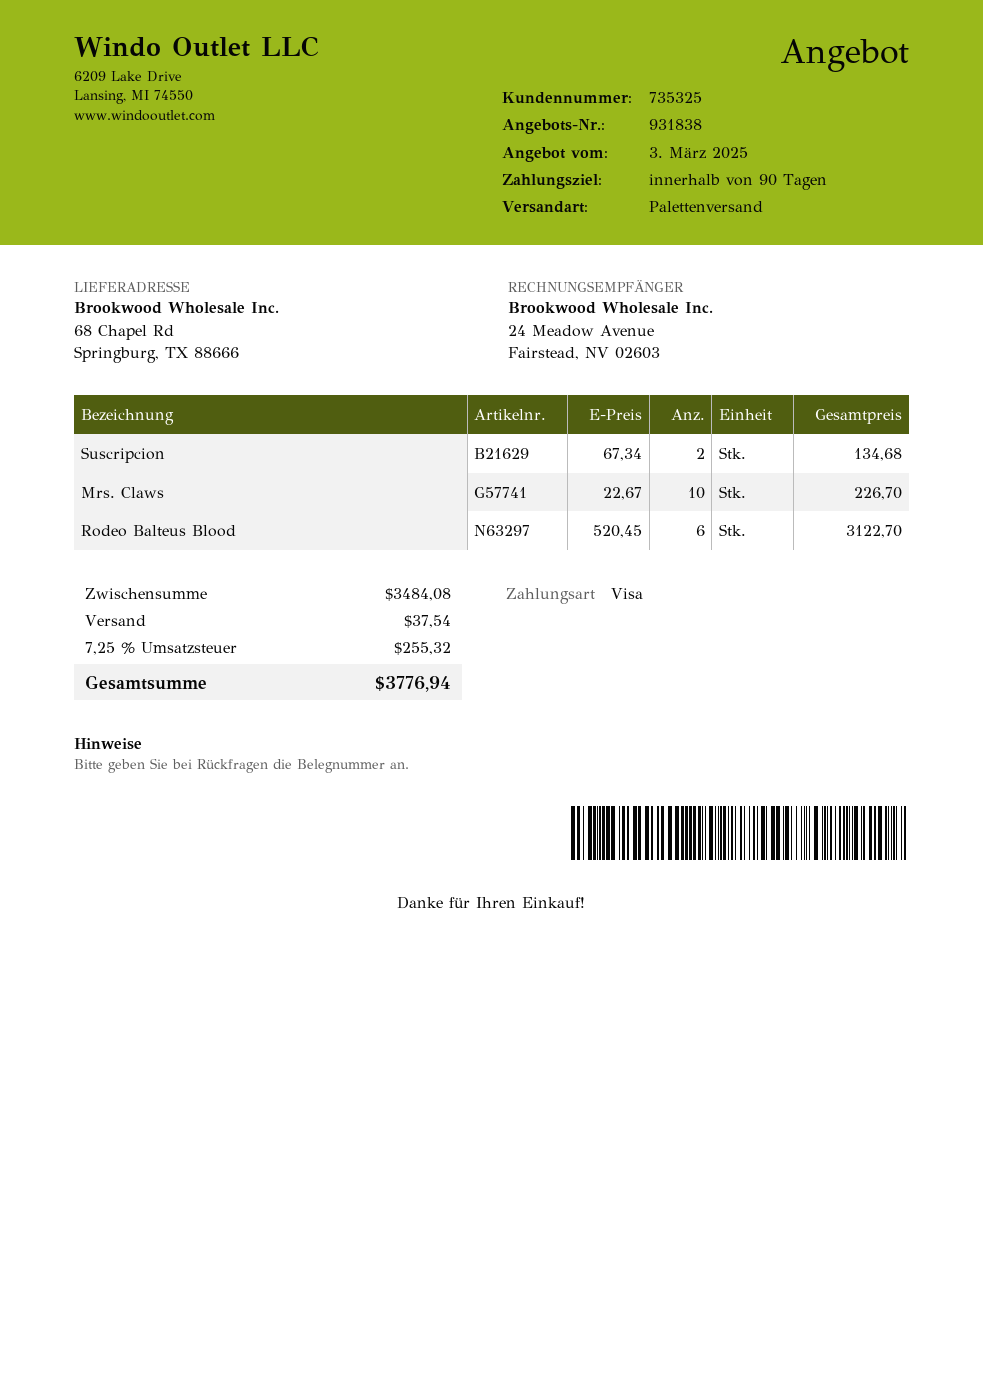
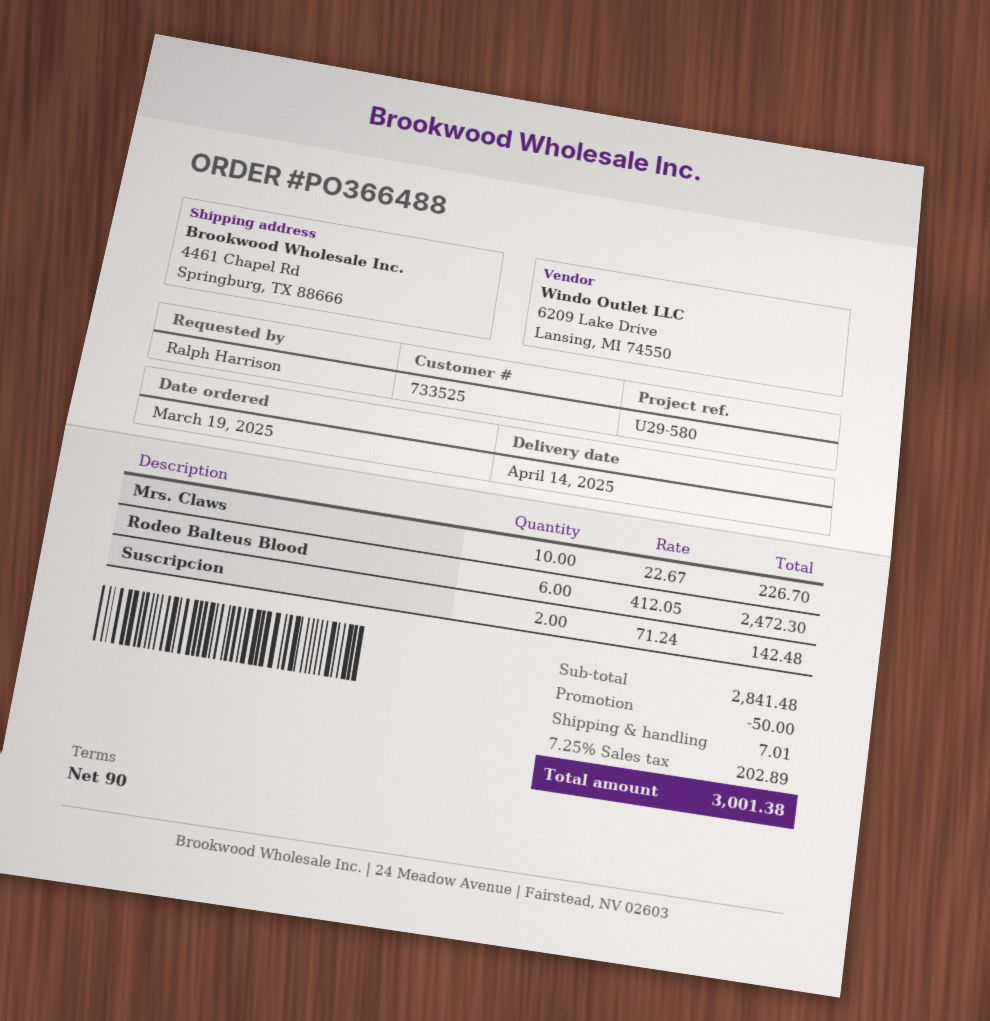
customer number: 735325 -> 733525
ship to: 68 Chapel Rd, Springburg, TX 88666 -> 4461 Chapel Rd, Springburg, TX 88666
Suscripcion: 2 x 67.34 = 134.68 -> 2 x 71.24 = 142.48
Rodeo Balteus Blood: 6 x 520.45 = 3122.70 -> 6 x 412.05 = 2472.30
subtotal: 3484.08 -> 2841.48
discount: none -> 50.00
shipping: 37.54 -> 7.01
tax: 7.25% = 255.32 -> 7.25% = 202.89
total: 3776.94 -> 3001.38

